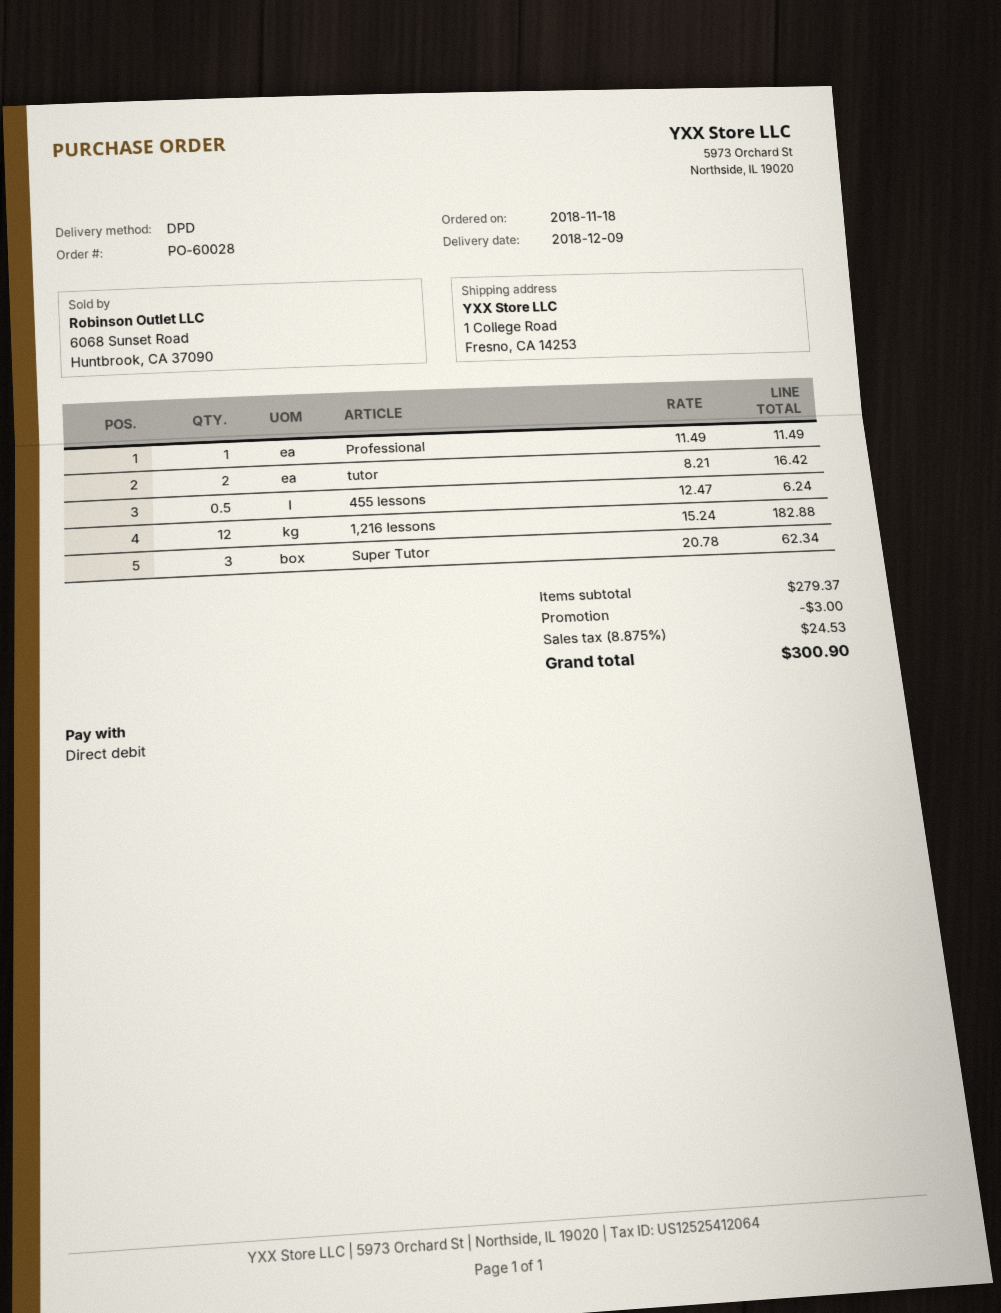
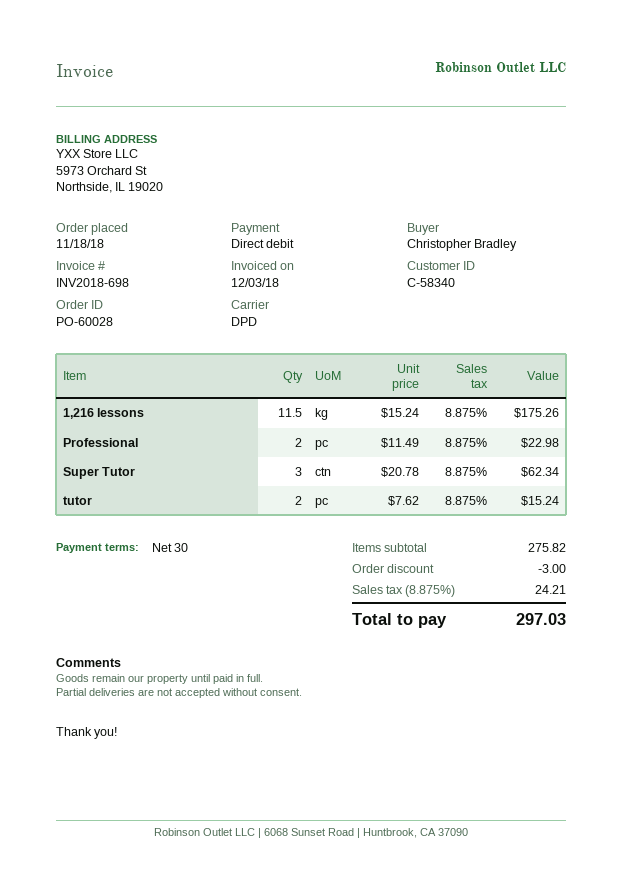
Professional: 1 x 11.49 = 11.49 -> 2 x 11.49 = 22.98
tutor: 2 x 8.21 = 16.42 -> 2 x 7.62 = 15.24
455 lessons: 0.5 x 12.47 = 6.24 -> none
1,216 lessons: 12 x 15.24 = 182.88 -> 11.5 x 15.24 = 175.26
subtotal: 279.37 -> 275.82
tax: 8.875% = 24.53 -> 8.875% = 24.21
total: 300.90 -> 297.03

